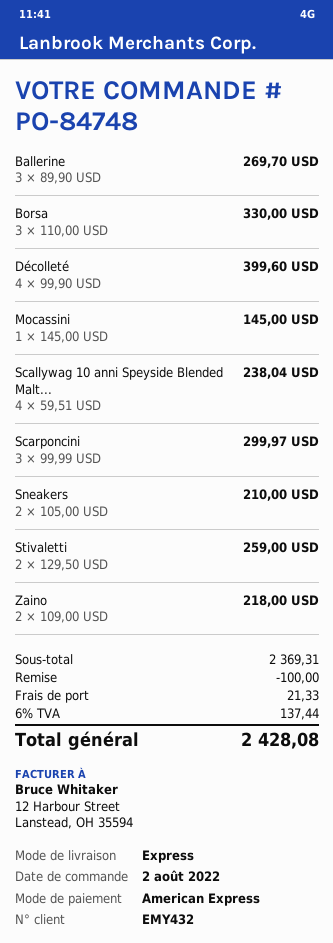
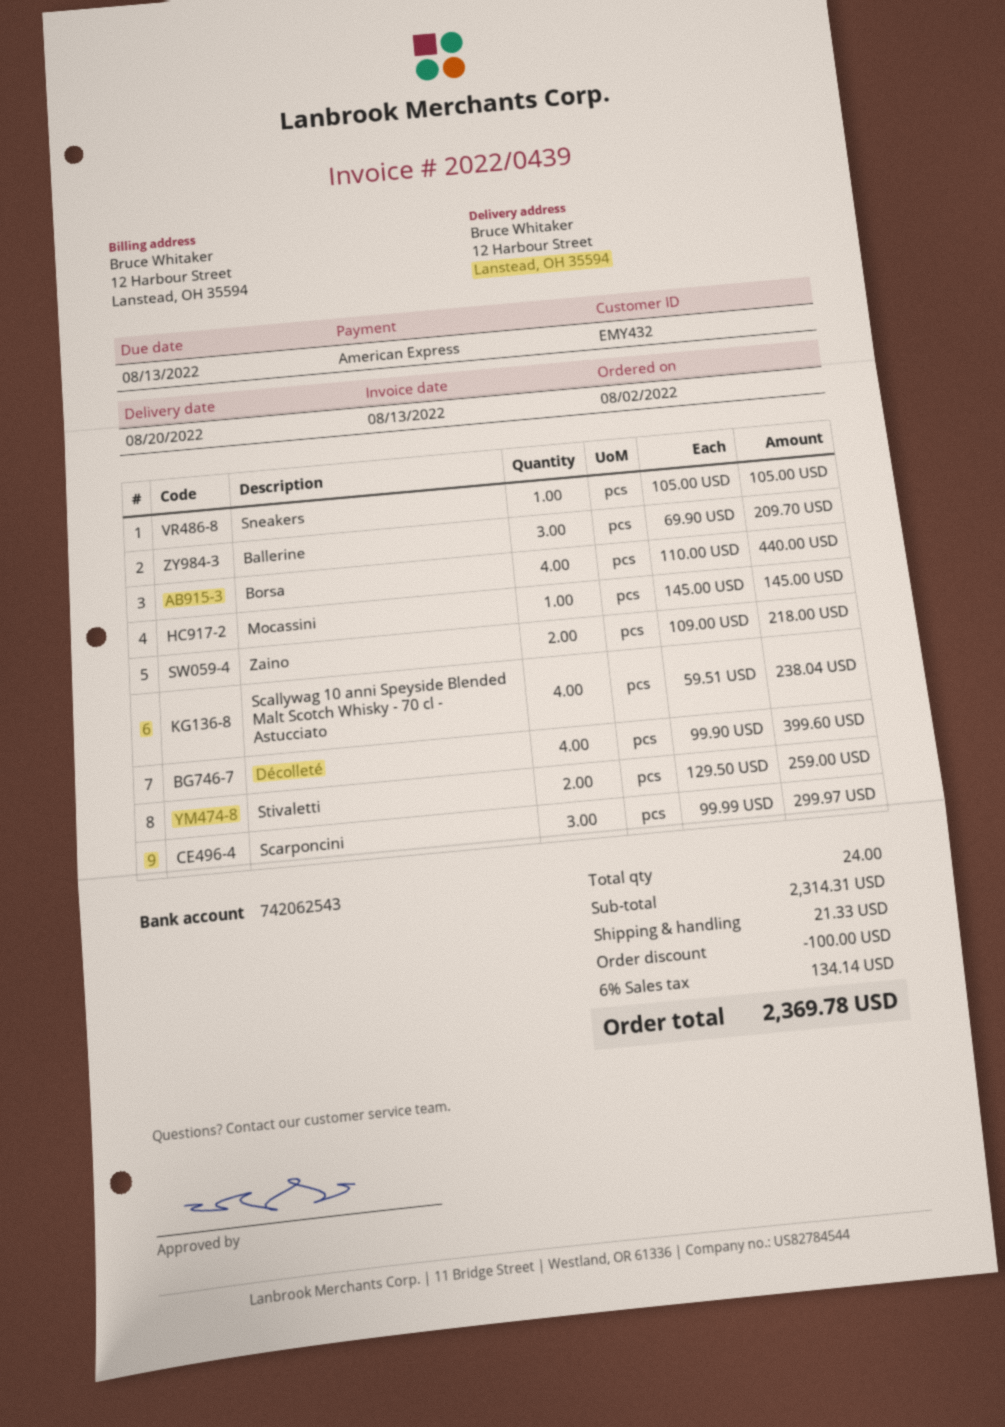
Ballerine: 3 x 89.90 = 269.70 -> 3 x 69.90 = 209.70
Borsa: 3 x 110.00 = 330.00 -> 4 x 110.00 = 440.00
Sneakers: 2 x 105.00 = 210.00 -> 1 x 105.00 = 105.00
subtotal: 2369.31 -> 2314.31
tax: 6% = 137.44 -> 6% = 134.14
total: 2428.08 -> 2369.78

